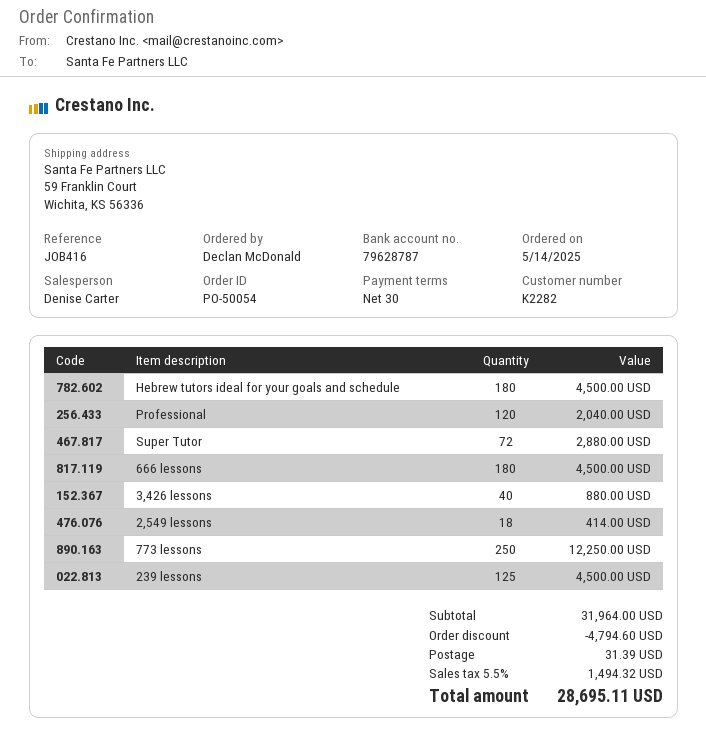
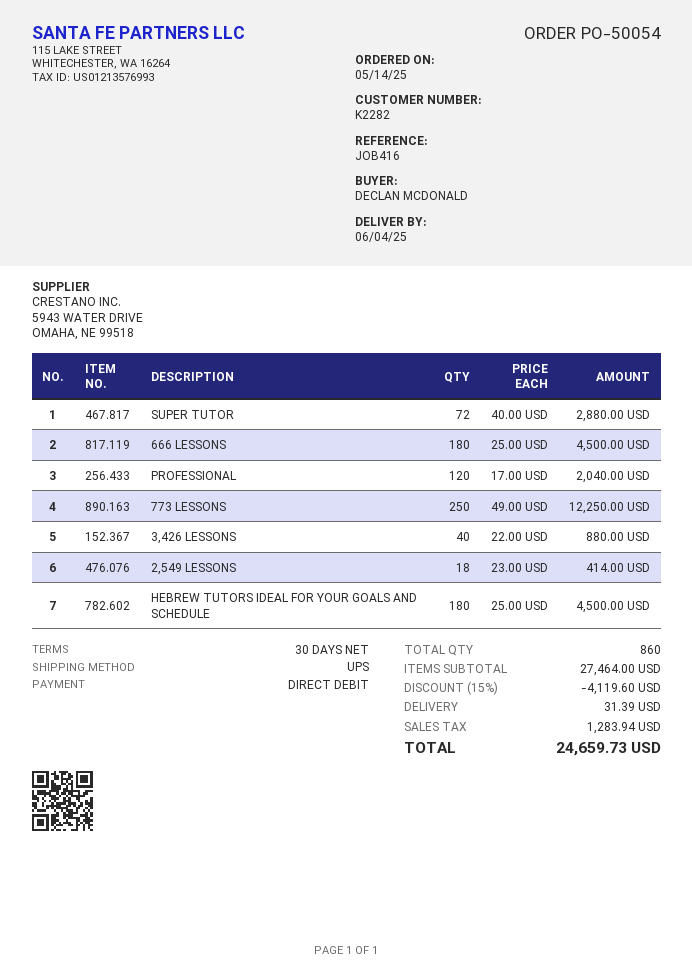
239 lessons: 125 for 4500.00 -> none
subtotal: 31964.00 -> 27464.00
discount: 4794.60 -> 4119.60
tax: 1494.32 -> 1283.94
total: 28695.11 -> 24659.73

